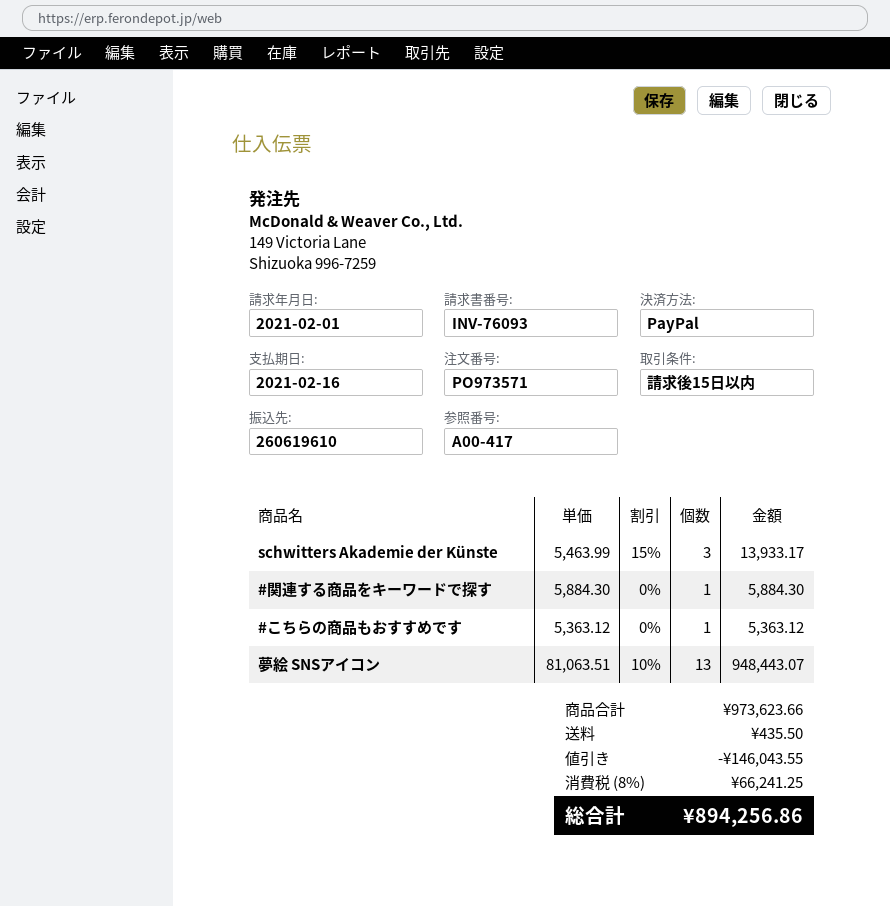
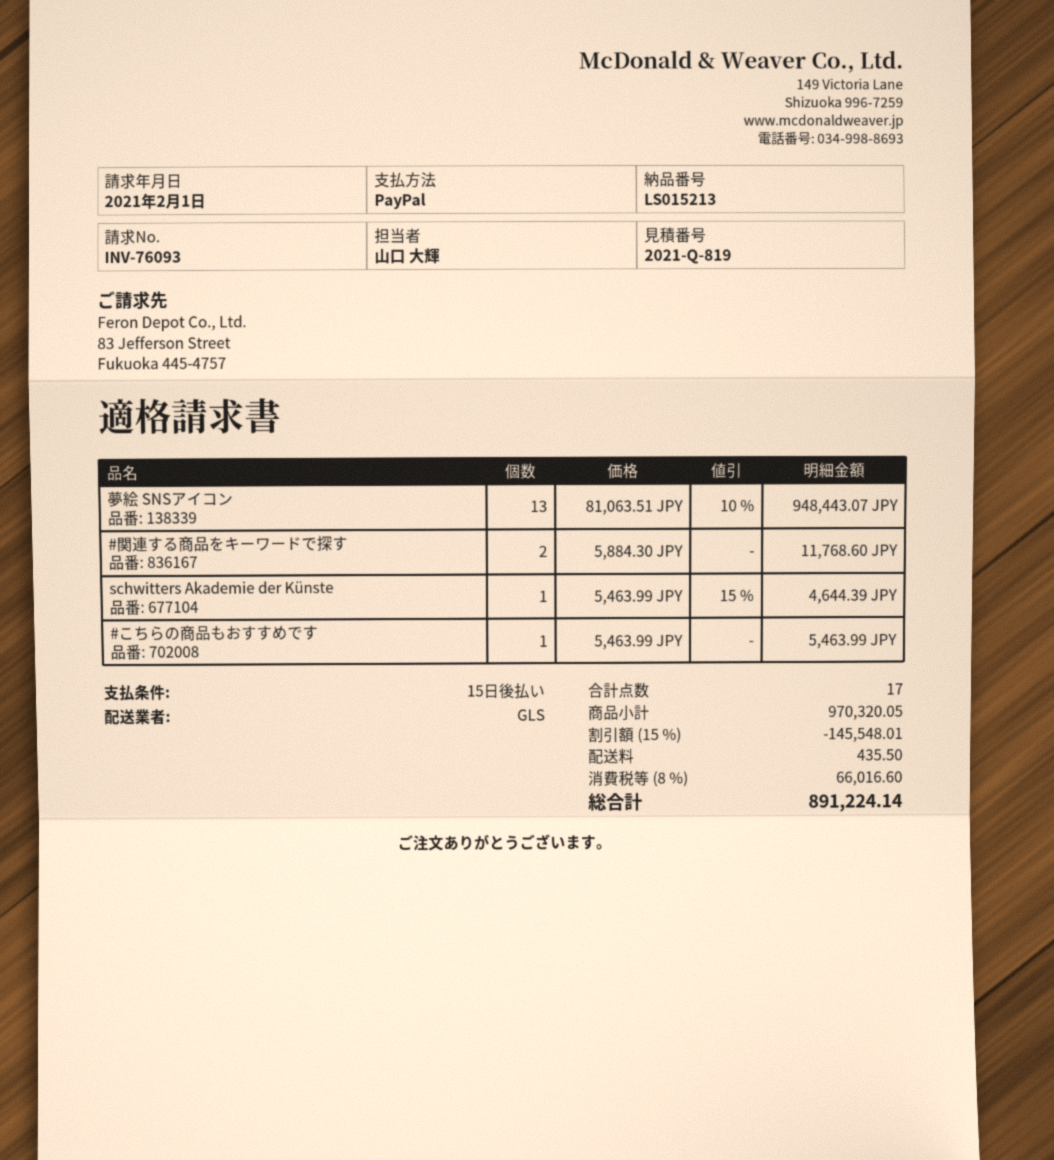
schwitters Akademie der Künste: 3 x 5463.99 - 15% = 13933.17 -> 1 x 5463.99 - 15% = 4644.39
#関連する商品をキーワードで探す: 1 x 5884.30 = 5884.30 -> 2 x 5884.30 = 11768.60
#こちらの商品もおすすめです: 1 x 5363.12 = 5363.12 -> 1 x 5463.99 = 5463.99
subtotal: 973623.66 -> 970320.05
discount: 146043.55 -> 145548.01
tax: 8% = 66241.25 -> 8% = 66016.60
total: 894256.86 -> 891224.14

